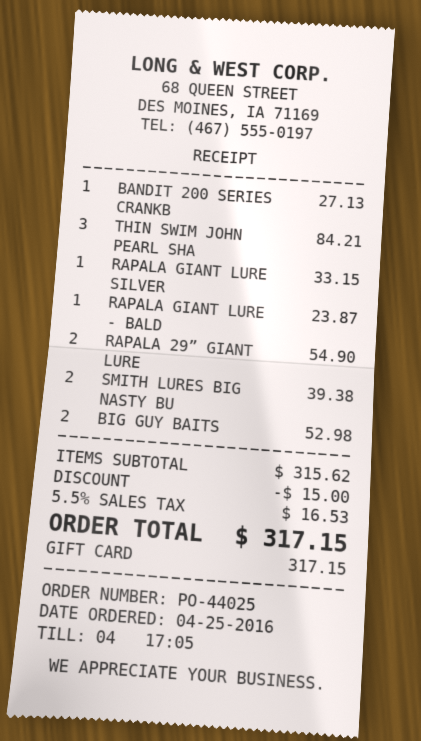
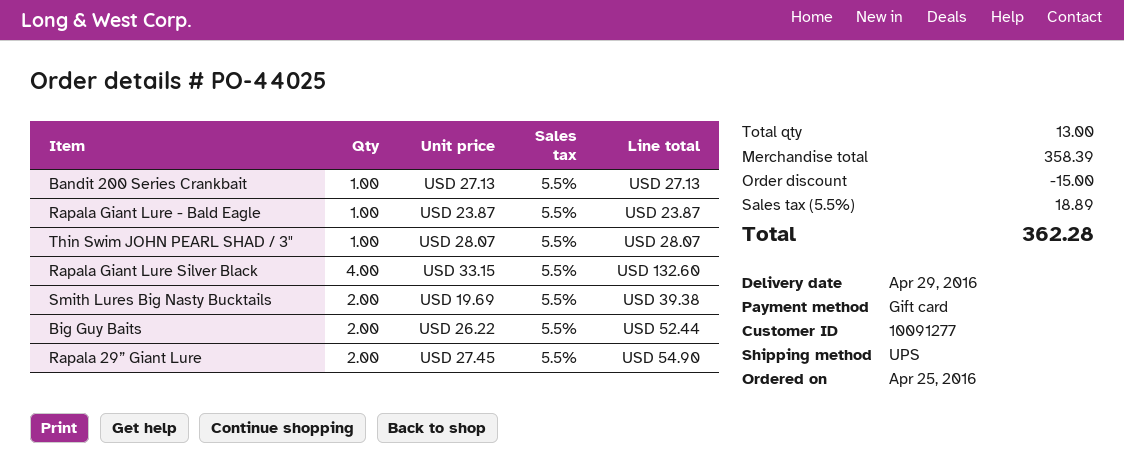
THIN SWIM JOHN PEARL SHA: 3 for 84.21 -> 1 for 28.07
RAPALA GIANT LURE SILVER: 1 for 33.15 -> 4 for 132.60
BIG GUY BAITS: 2 for 52.98 -> 2 for 52.44
subtotal: 315.62 -> 358.39
tax: 5.5% = 16.53 -> 5.5% = 18.89
total: 317.15 -> 362.28

